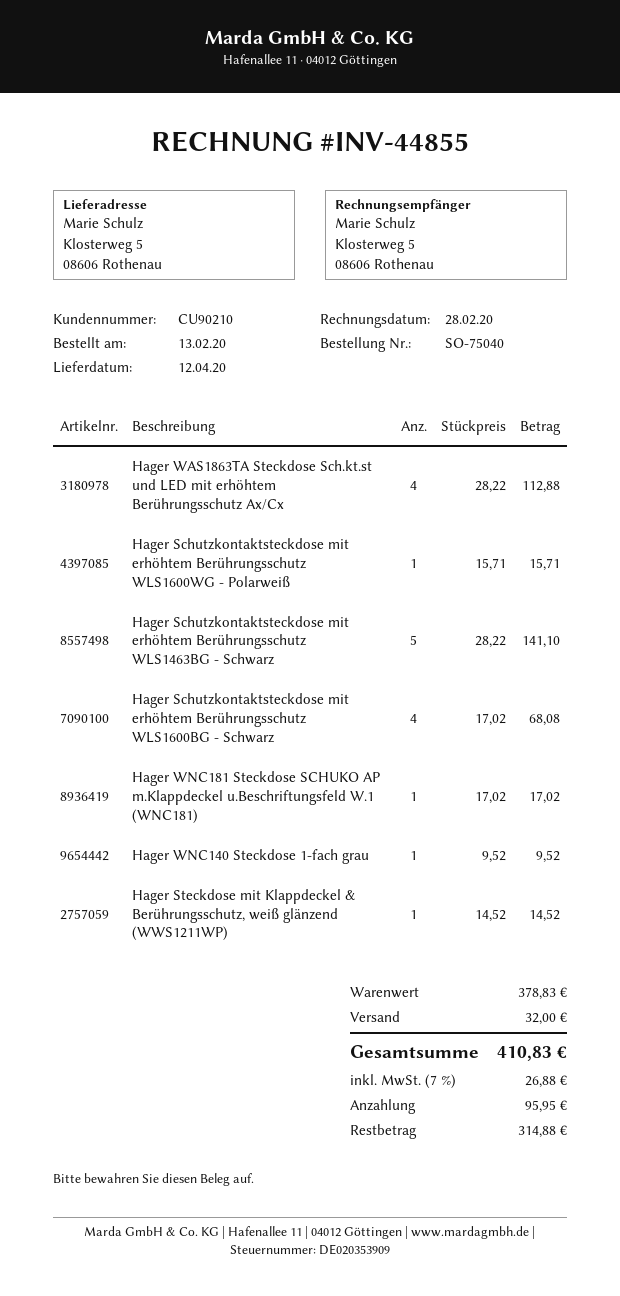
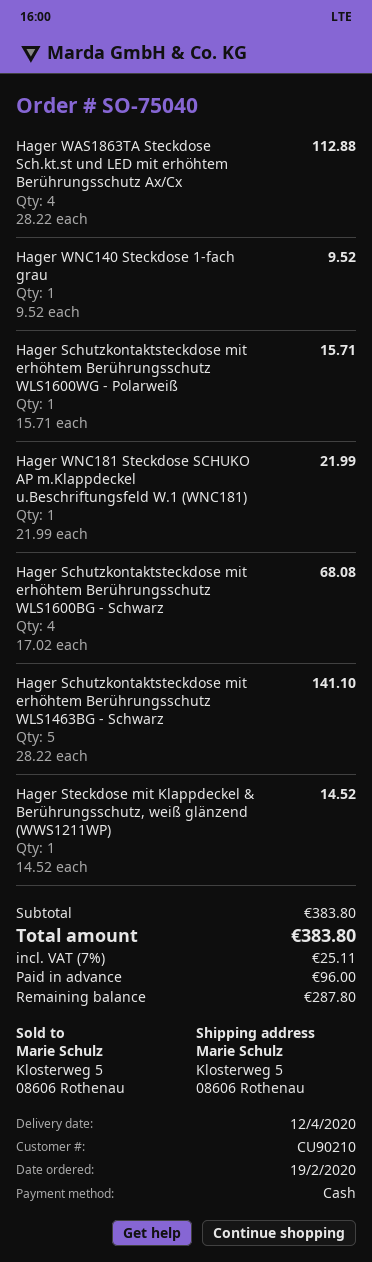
order date: 2020-02-13 -> 2020-02-19
Hager WNC181 Steckdose SCHUKO AP m.Klappdeckel u.Beschriftungsfeld W.1 (WNC181): 1 x 17.02 = 17.02 -> 1 x 21.99 = 21.99
subtotal: 378.83 -> 383.80
shipping: 32.00 -> none
tax: 7% = 26.88 -> 7% = 25.11
total: 410.83 -> 383.80
deposit: 95.95 -> 96.00
balance: 314.88 -> 287.80

